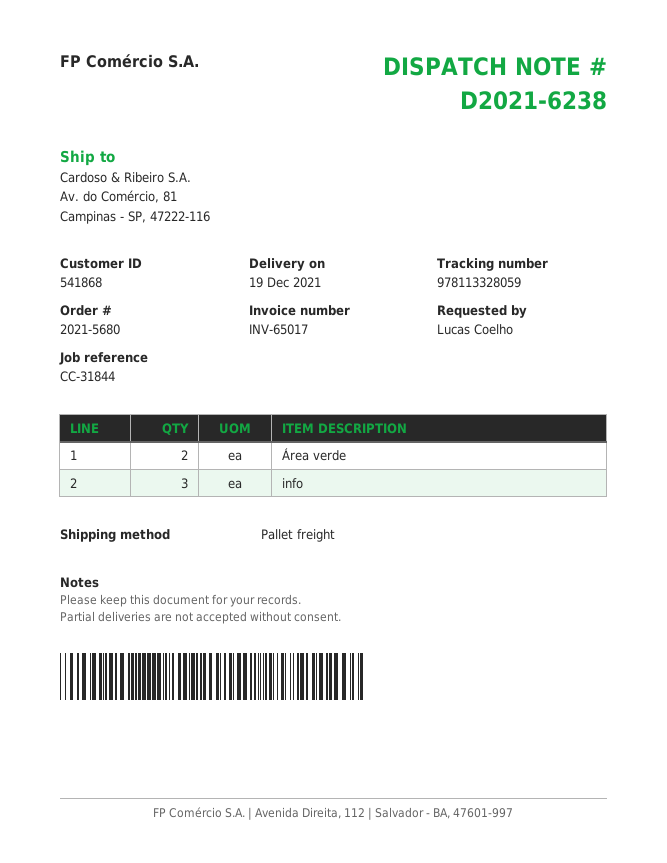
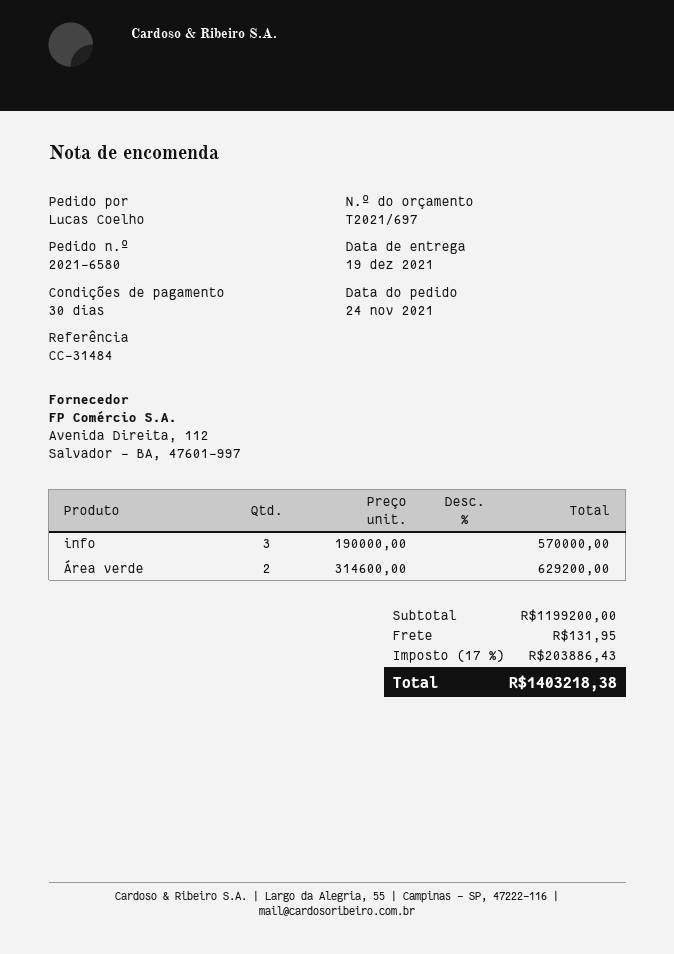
order number: 2021-5680 -> 2021-6580
reference: CC-31844 -> CC-31484

